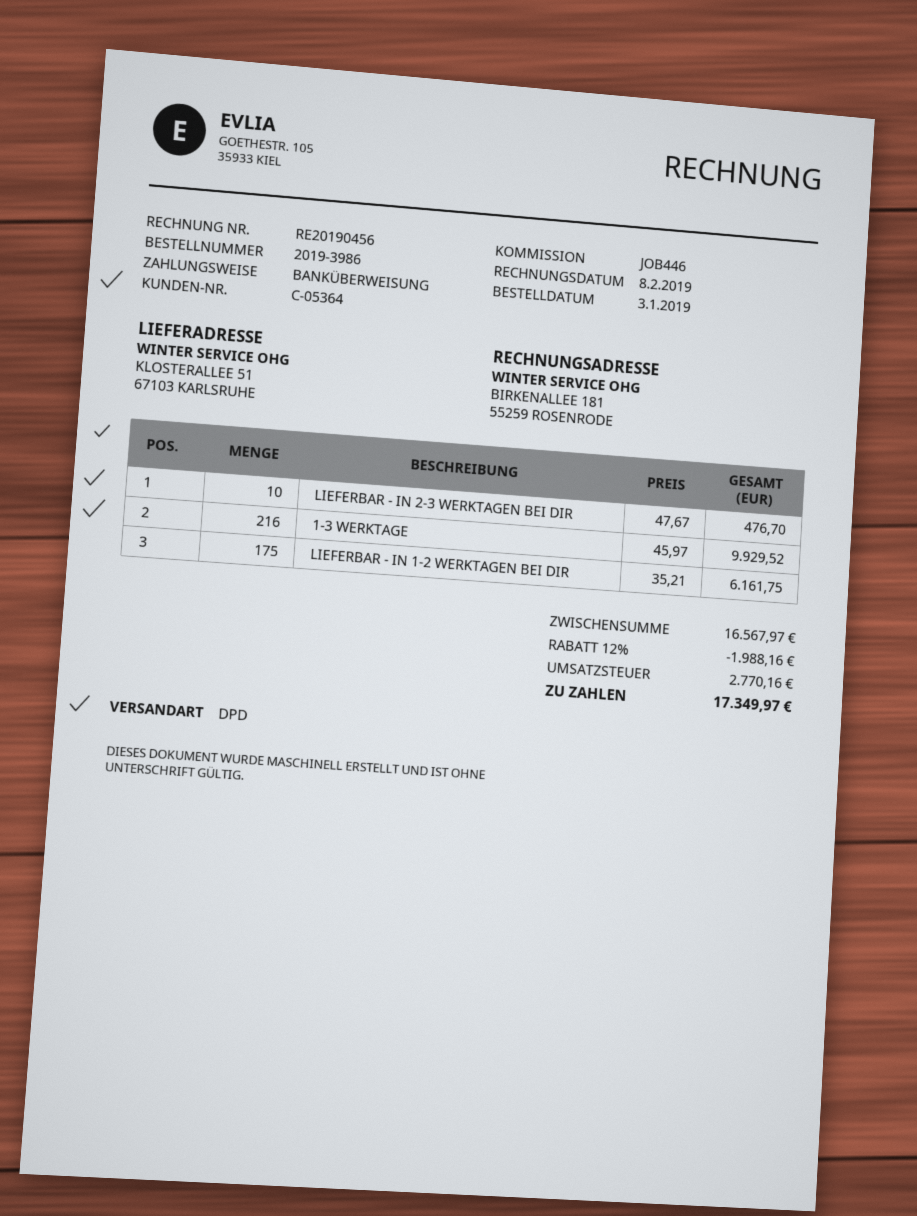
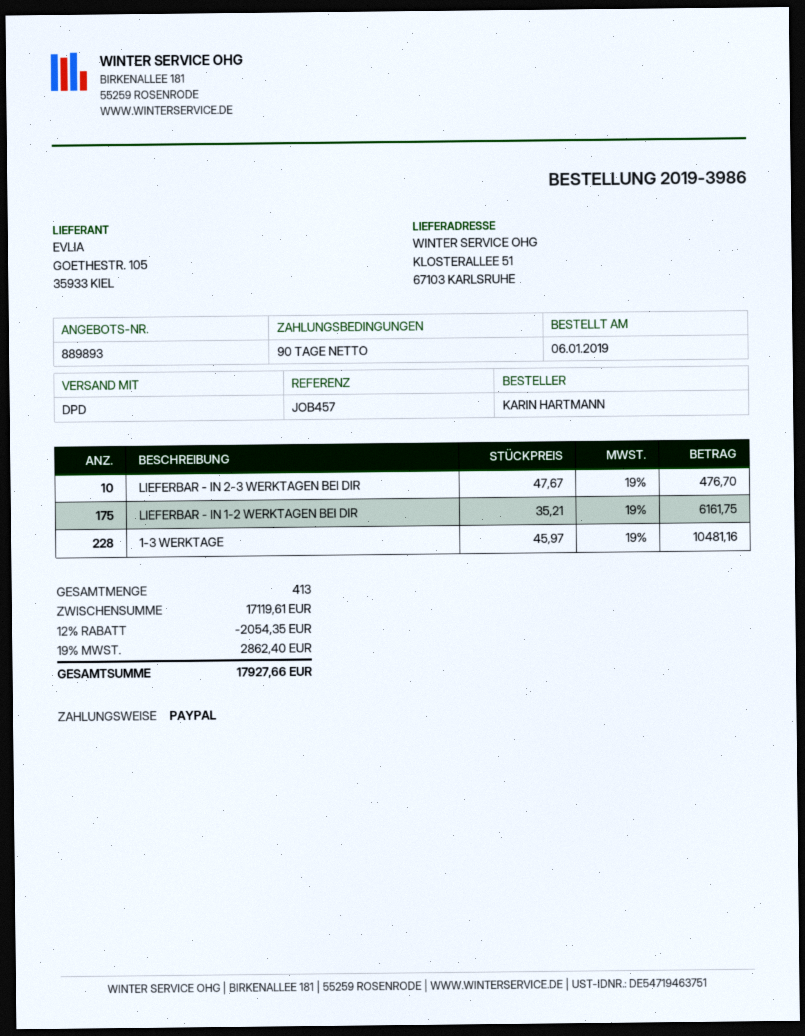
order date: 2019-01-03 -> 2019-01-06
reference: JOB446 -> JOB457
payment method: bank transfer -> PayPal
1-3 WERKTAGE: 216 x 45.97 = 9929.52 -> 228 x 45.97 = 10481.16
subtotal: 16567.97 -> 17119.61
discount: 12% = 1988.16 -> 12% = 2054.35
tax: 2770.16 -> 2862.40
total: 17349.97 -> 17927.66

